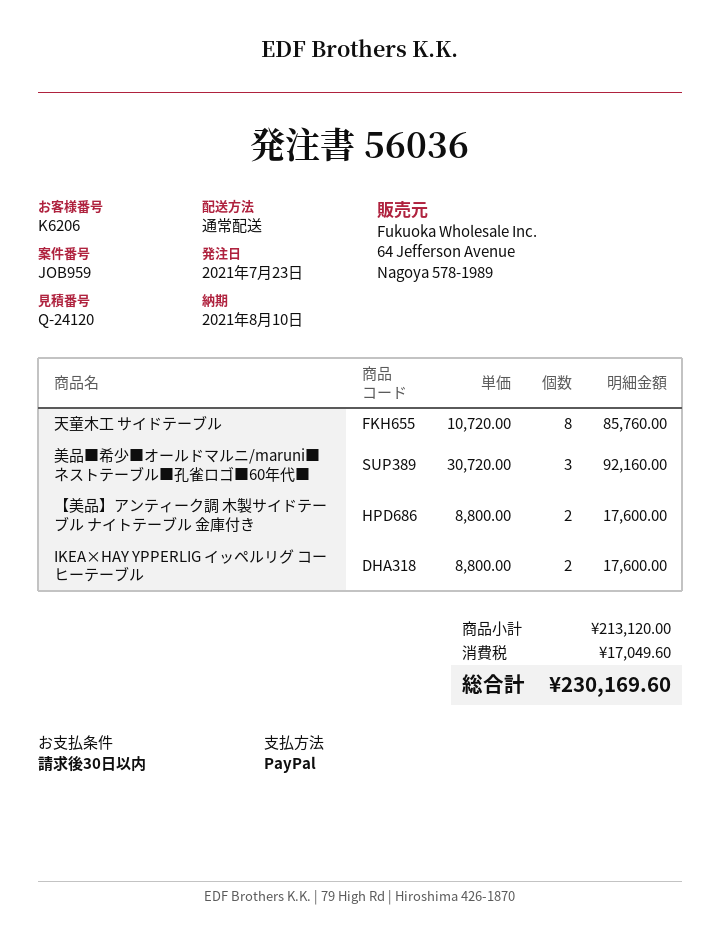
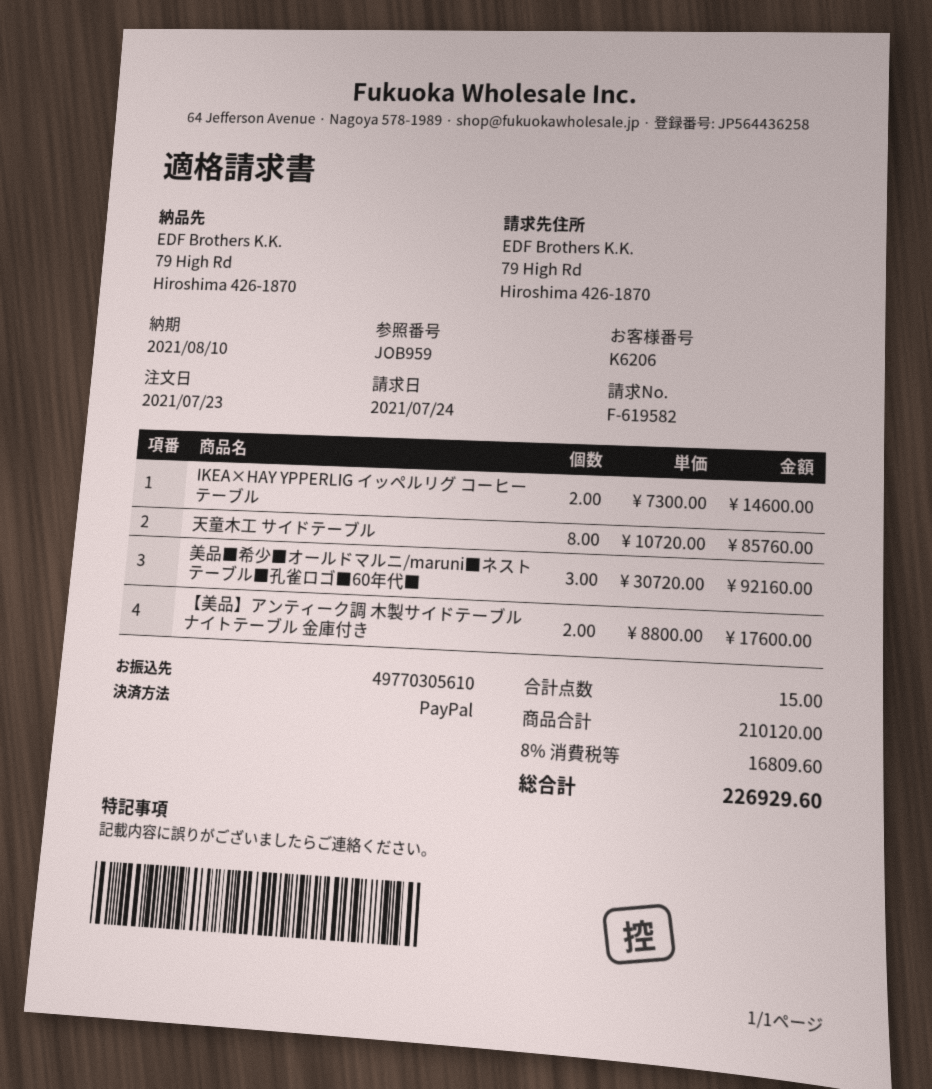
IKEA×HAY YPPERLIG イッペルリグ コーヒーテーブル: 2 x 8800.00 = 17600.00 -> 2 x 7300.00 = 14600.00
subtotal: 213120.00 -> 210120.00
tax: 17049.60 -> 16809.60
total: 230169.60 -> 226929.60

